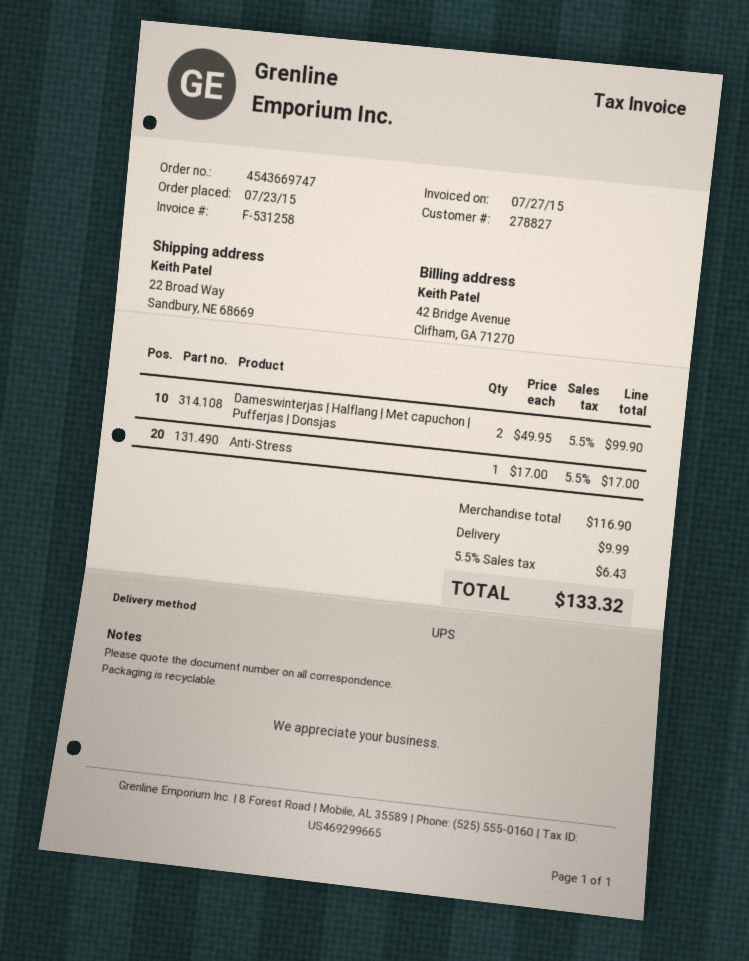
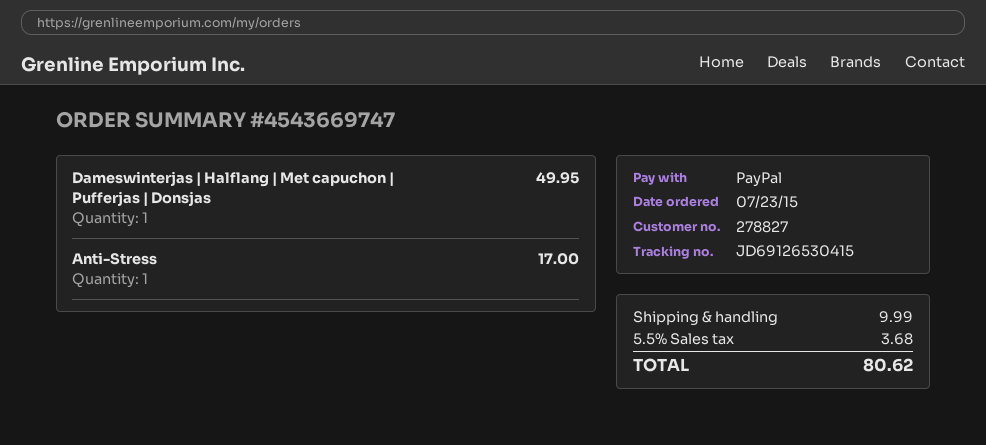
Dameswinterjas | Halflang | Met capuchon | Pufferjas | Donsjas: 2 for 99.90 -> 1 for 49.95
tax: 5.5% = 6.43 -> 5.5% = 3.68
total: 133.32 -> 80.62

